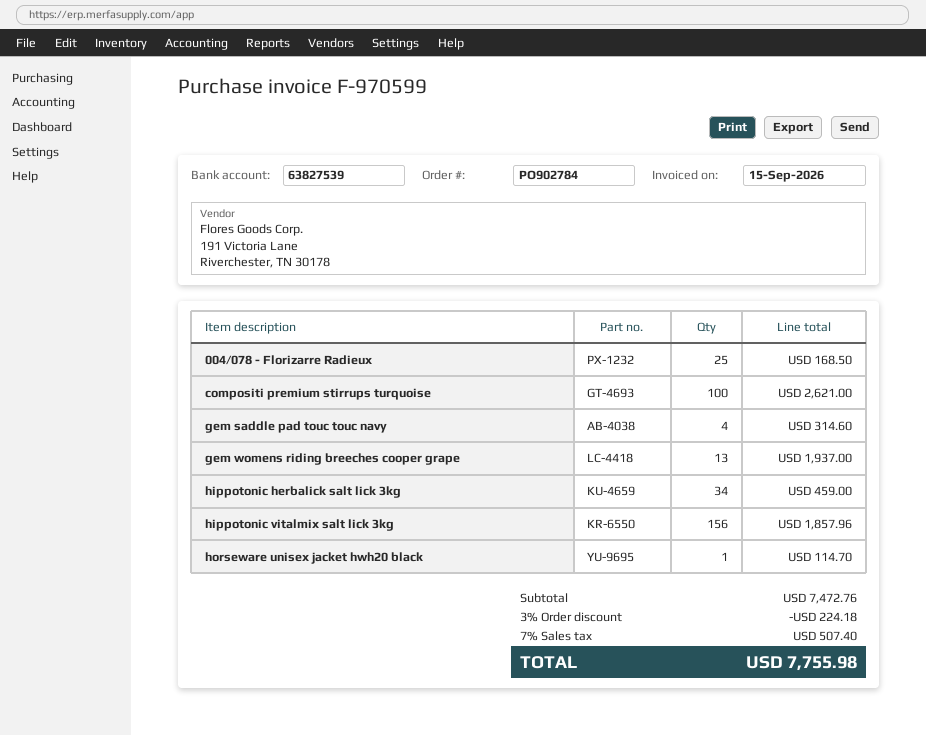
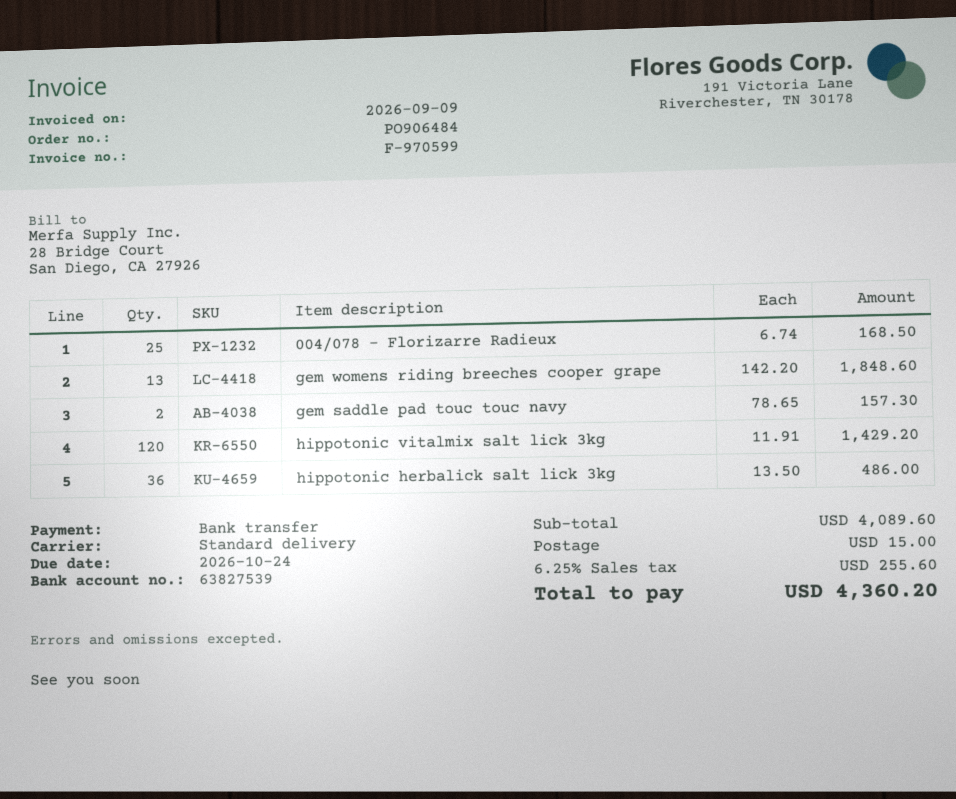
order number: PO902784 -> PO906484
invoice date: 2026-09-15 -> 2026-09-09
compositi premium stirrups turquoise: 100 for 2621.00 -> none
gem saddle pad touc touc navy: 4 for 314.60 -> 2 for 157.30
gem womens riding breeches cooper grape: 13 for 1937.00 -> 13 for 1848.60
hippotonic herbalick salt lick 3kg: 34 for 459.00 -> 36 for 486.00
hippotonic vitalmix salt lick 3kg: 156 for 1857.96 -> 120 for 1429.20
horseware unisex jacket hwh20 black: 1 for 114.70 -> none
subtotal: 7472.76 -> 4089.60
discount: 3% = 224.18 -> none
shipping: none -> 15.00
tax: 7% = 507.40 -> 6.25% = 255.60
total: 7755.98 -> 4360.20

